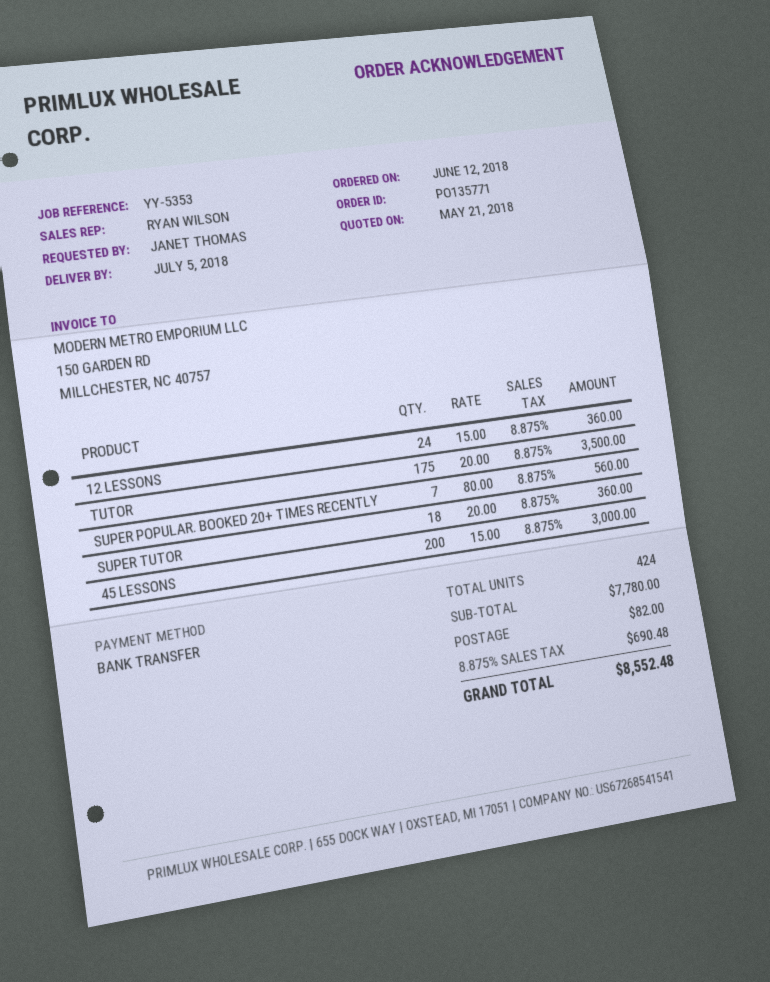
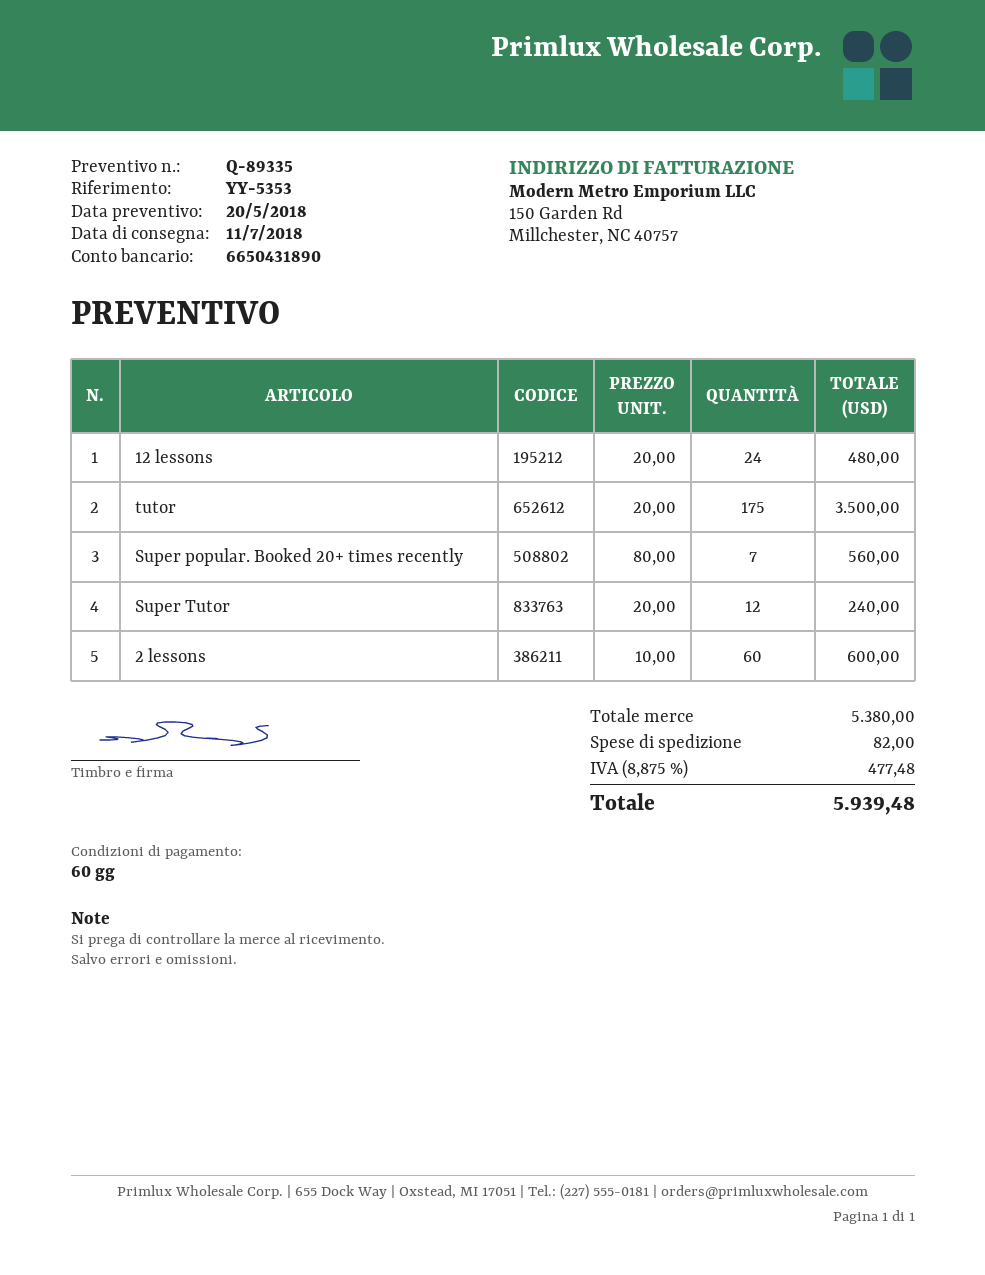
quote date: 2018-05-21 -> 2018-05-20
delivery date: 2018-07-05 -> 2018-07-11
12 LESSONS: 24 x 15.00 = 360.00 -> 24 x 20.00 = 480.00
SUPER TUTOR: 18 x 20.00 = 360.00 -> 12 x 20.00 = 240.00
45 LESSONS: 200 x 15.00 = 3000.00 -> none
2 lessons: none -> 60 x 10.00 = 600.00
subtotal: 7780.00 -> 5380.00
tax: 8.875% = 690.48 -> 8.875% = 477.48
total: 8552.48 -> 5939.48

